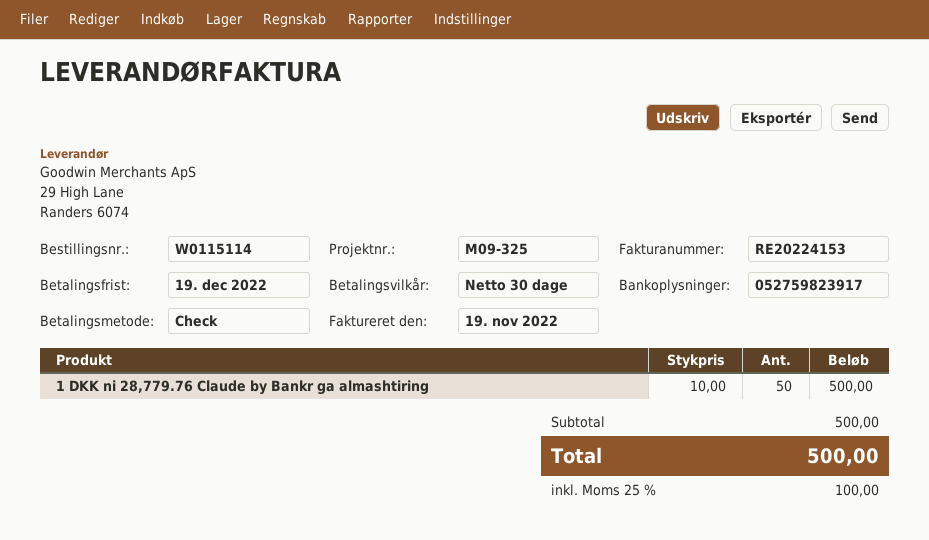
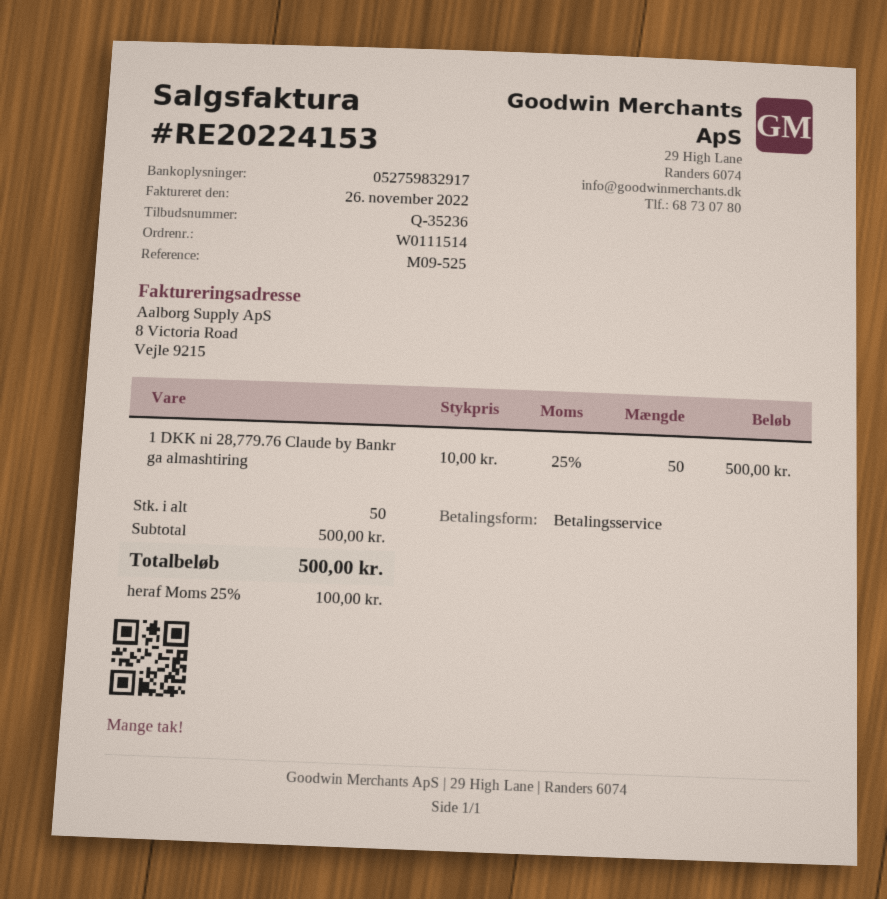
order number: W0115114 -> W0111514
invoice date: 2022-11-19 -> 2022-11-26
reference: M09-325 -> M09-525
payment method: cheque -> direct debit
bank account: 052759823917 -> 052759832917

